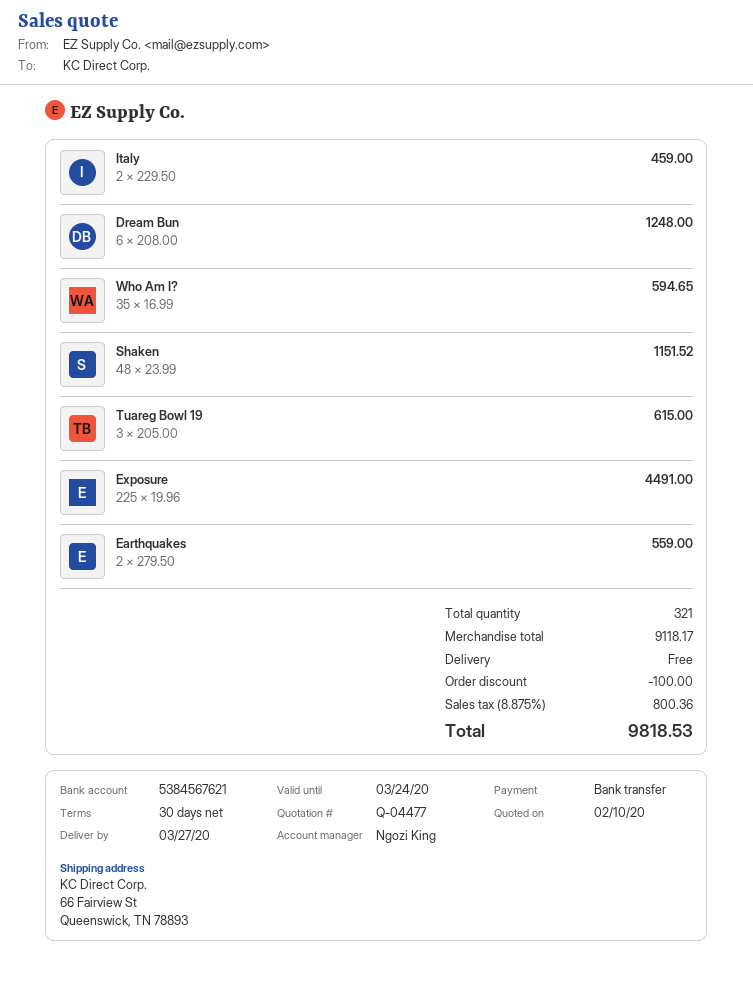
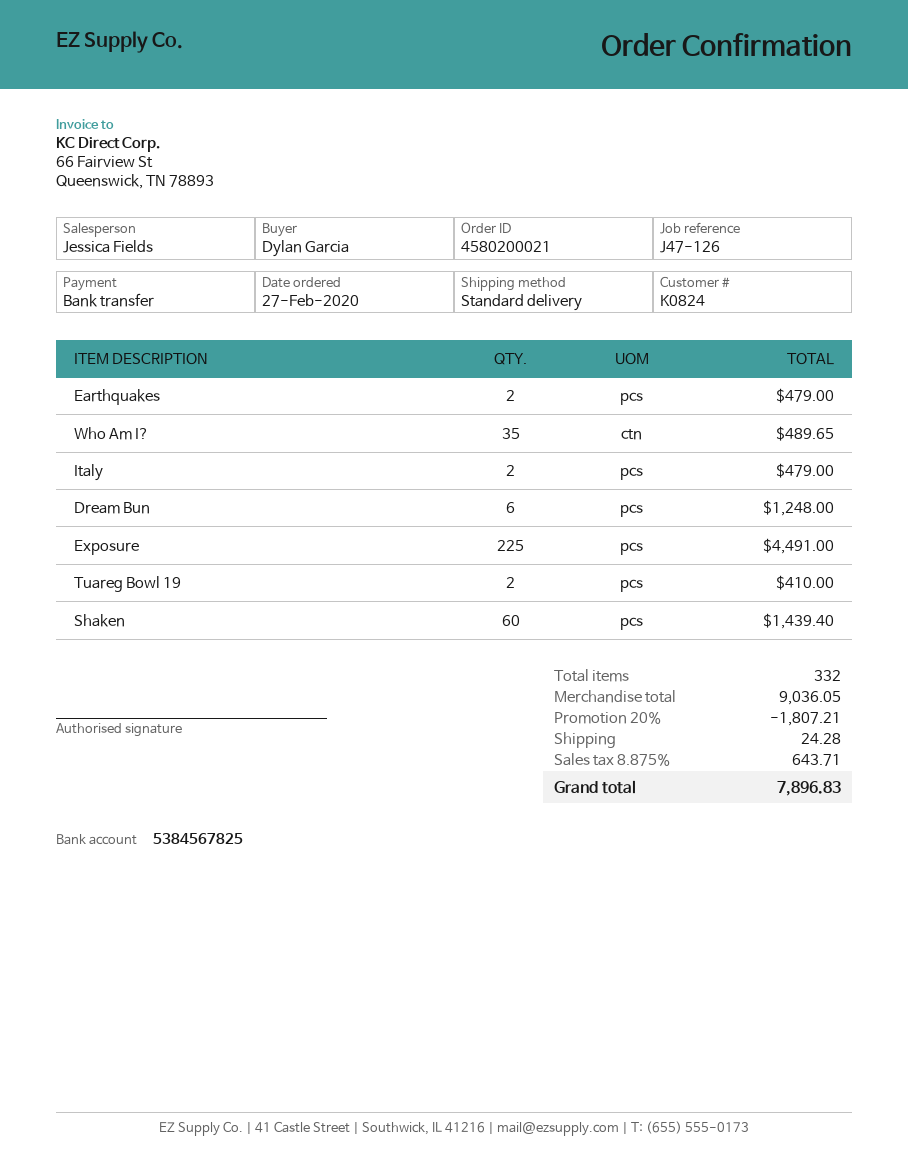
sales rep: Ngozi King -> Jessica Fields
bank account: 5384567621 -> 5384567825
Italy: 2 for 459.00 -> 2 for 479.00
Who Am I?: 35 for 594.65 -> 35 for 489.65
Shaken: 48 for 1151.52 -> 60 for 1439.40
Tuareg Bowl 19: 3 for 615.00 -> 2 for 410.00
Earthquakes: 2 for 559.00 -> 2 for 479.00
total quantity: 321 -> 332
subtotal: 9118.17 -> 9036.05
discount: 100.00 -> 1807.21
shipping: 0.00 -> 24.28
tax: 8.875% = 800.36 -> 8.875% = 643.71
total: 9818.53 -> 7896.83

